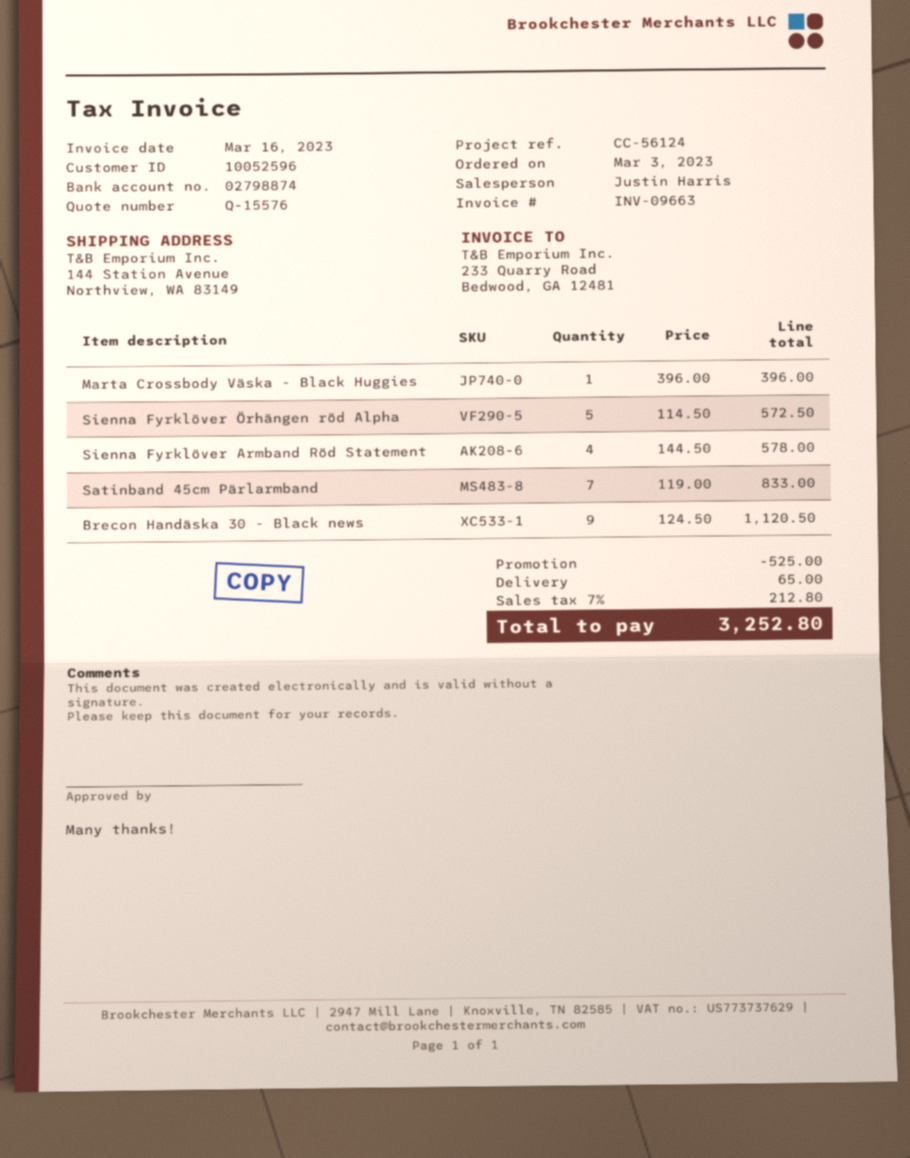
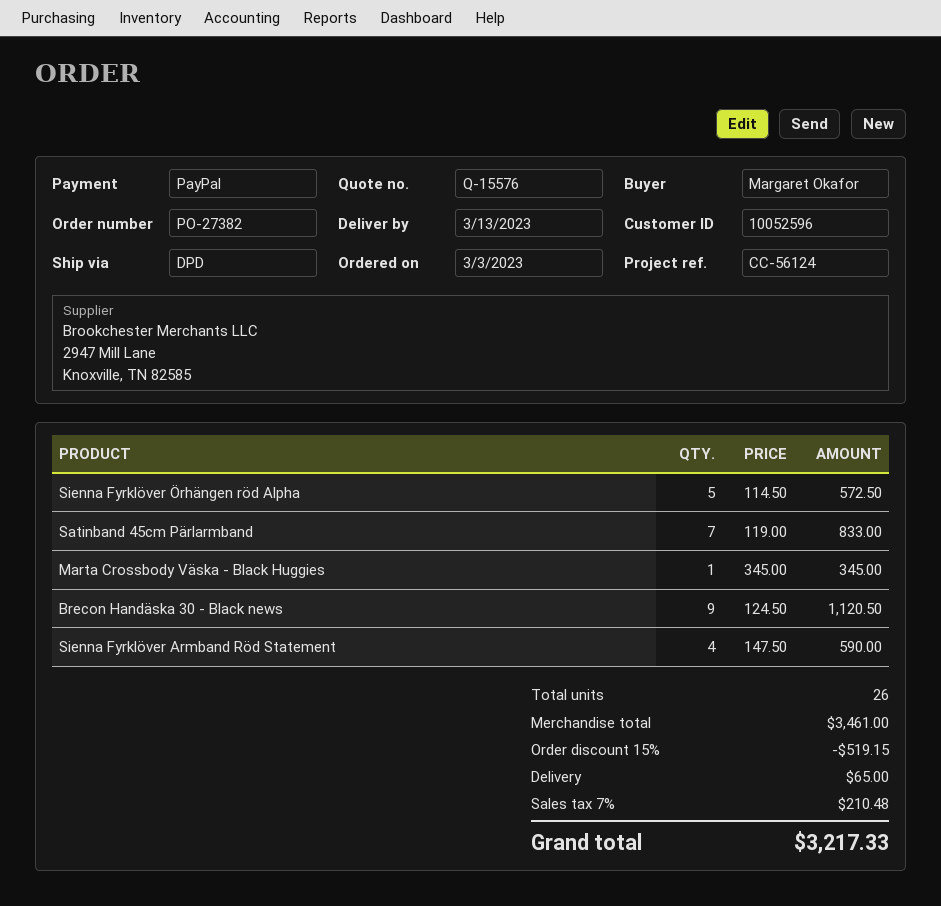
Marta Crossbody Väska - Black Huggies: 1 x 396.00 = 396.00 -> 1 x 345.00 = 345.00
Sienna Fyrklöver Armband Röd Statement: 4 x 144.50 = 578.00 -> 4 x 147.50 = 590.00
discount: 525.00 -> 519.15
tax: 7% = 212.80 -> 7% = 210.48
total: 3252.80 -> 3217.33

